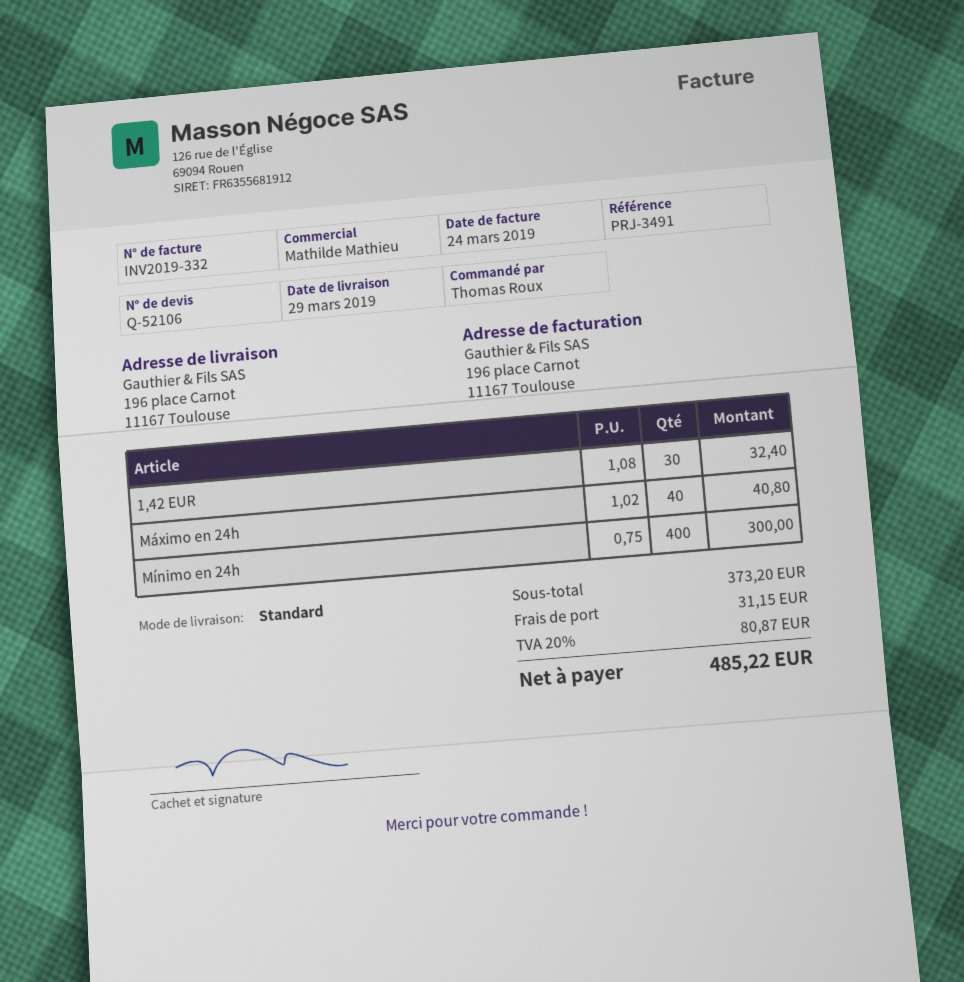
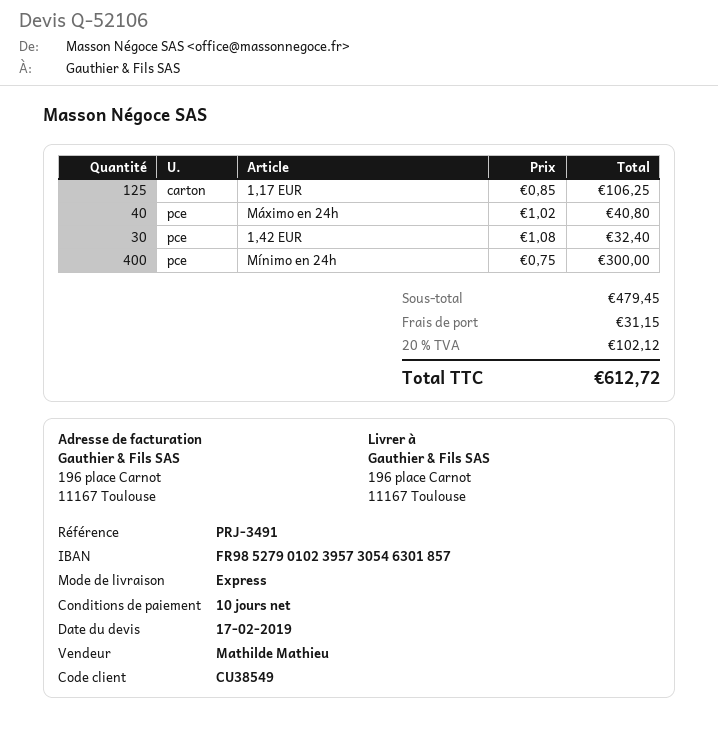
shipping method: standard -> express
1,17 EUR: none -> 125 x 0.85 = 106.25
subtotal: 373.20 -> 479.45
tax: 20% = 80.87 -> 20% = 102.12
total: 485.22 -> 612.72

